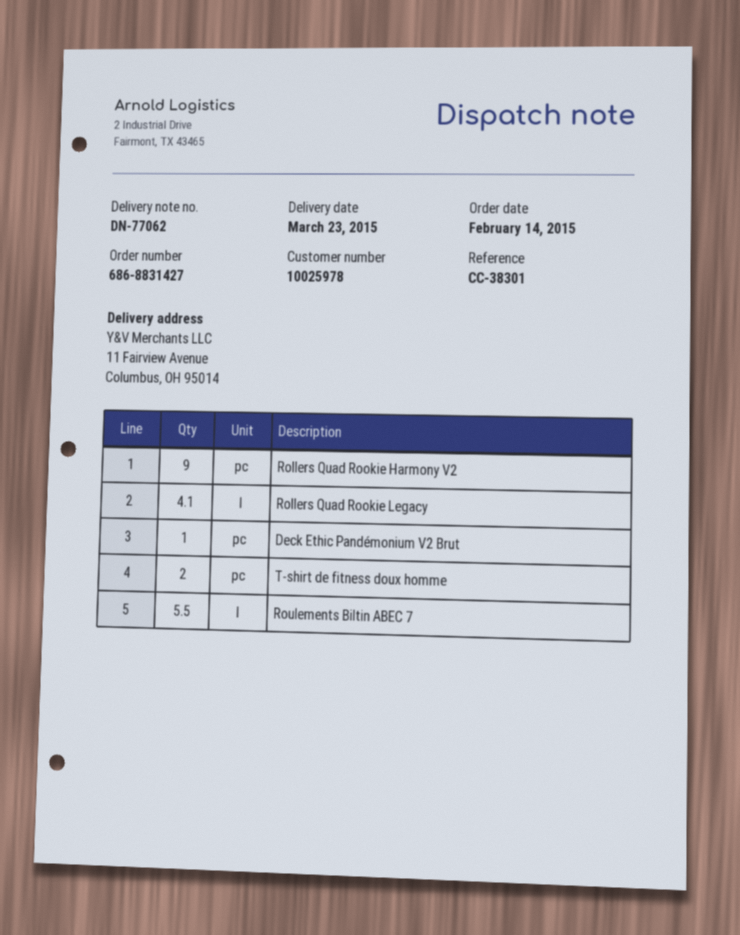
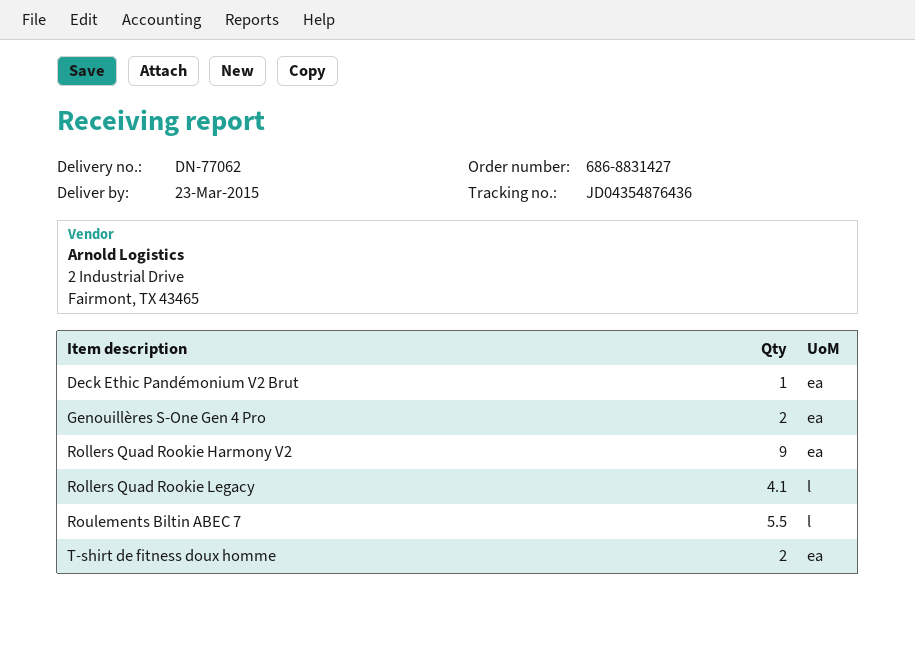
Genouillères S-One Gen 4 Pro: none -> 2

